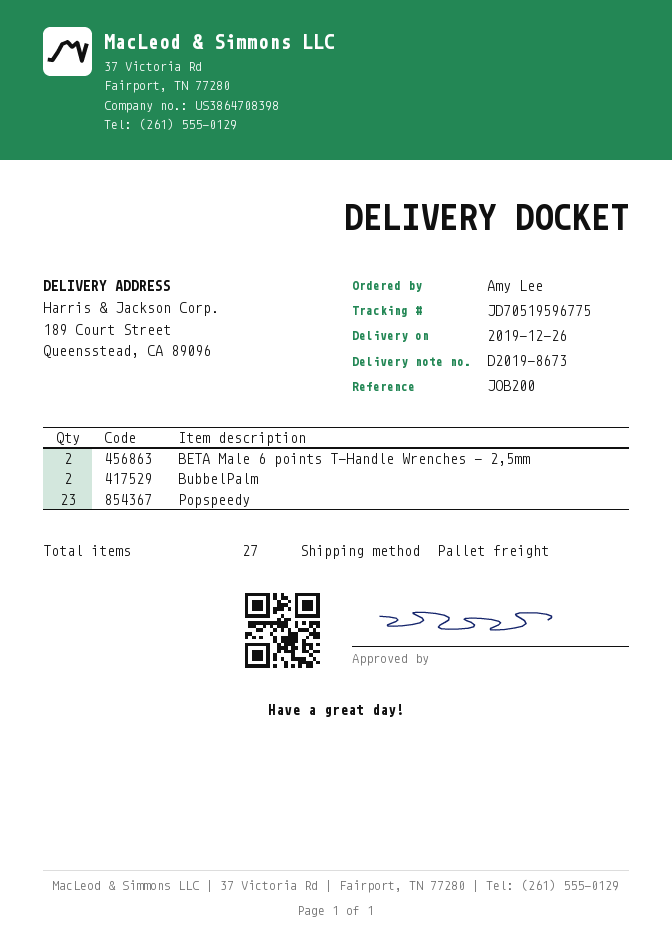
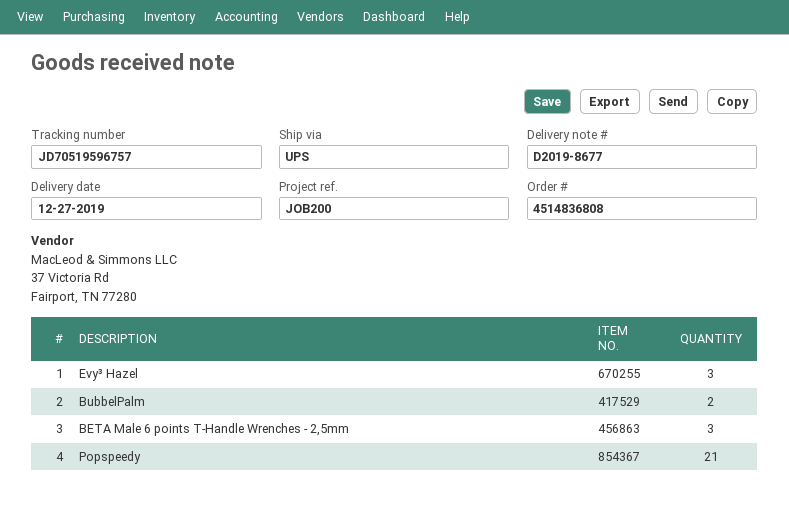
delivery note number: D2019-8673 -> D2019-8677
delivery date: 2019-12-26 -> 2019-12-27
shipping method: pallet freight -> UPS
tracking number: JD70519596775 -> JD70519596757
BETA Male 6 points T-Handle Wrenches - 2,5mm: 2 -> 3
Popspeedy: 23 -> 21
Evy³ Hazel: none -> 3

